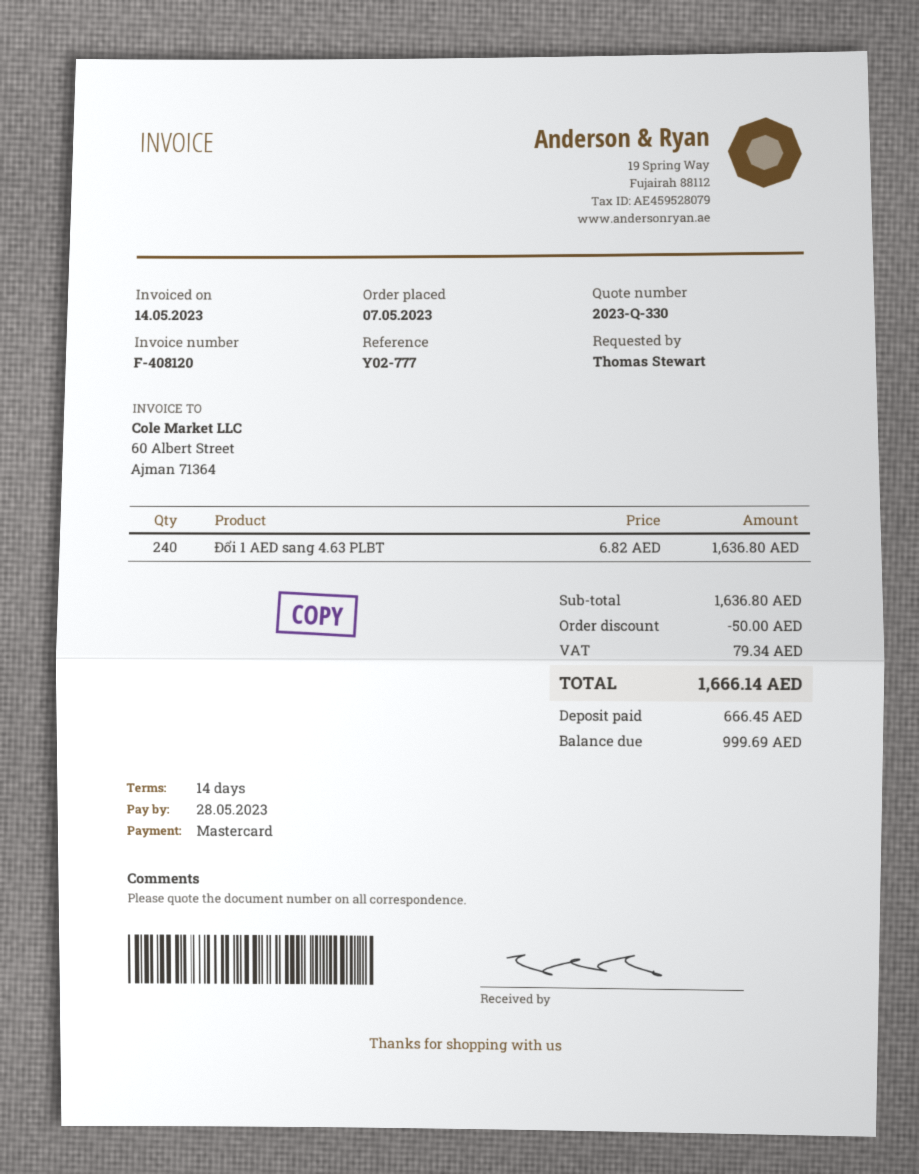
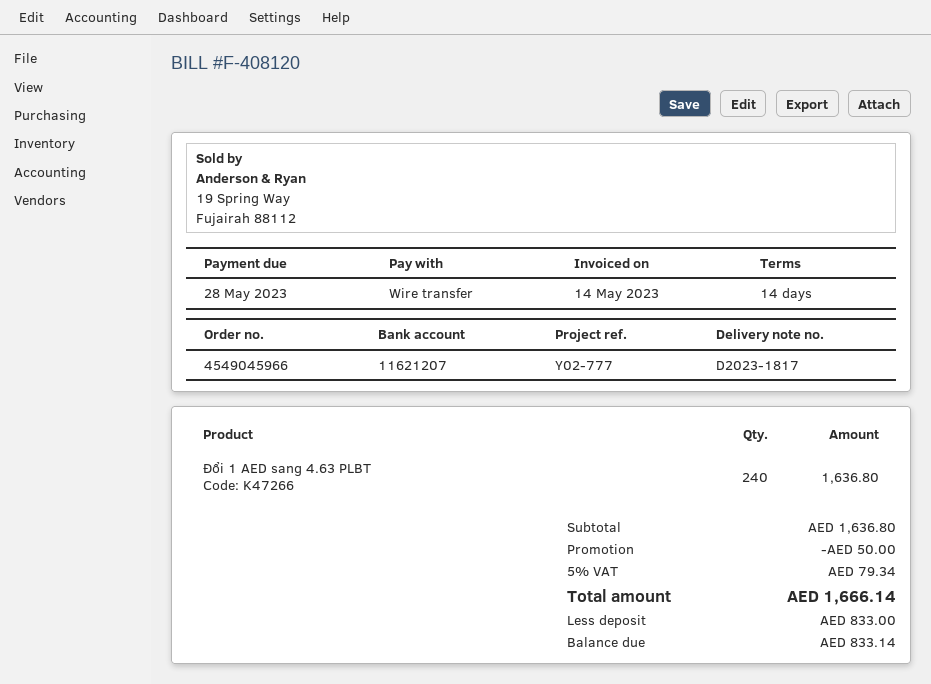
payment method: Mastercard -> bank transfer
deposit: 666.45 -> 833.00
balance: 999.69 -> 833.14

